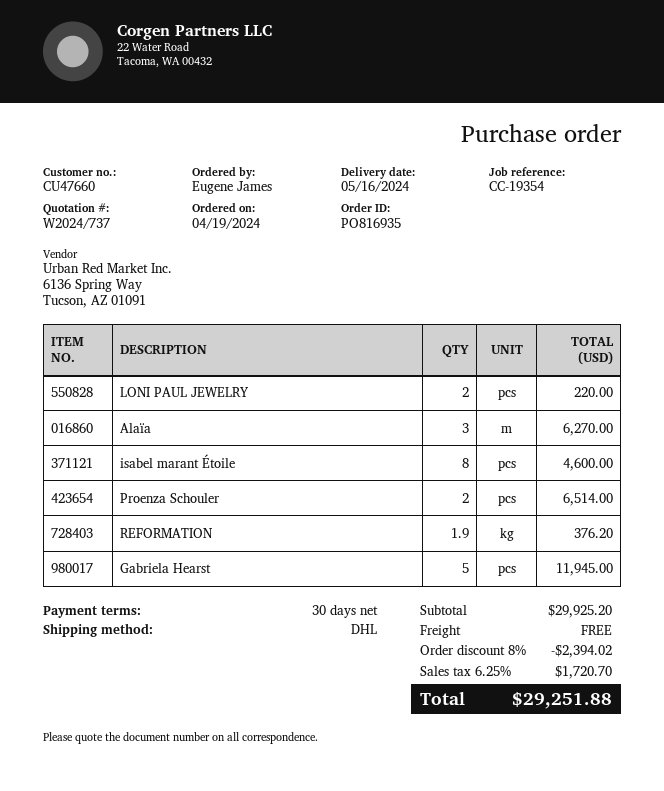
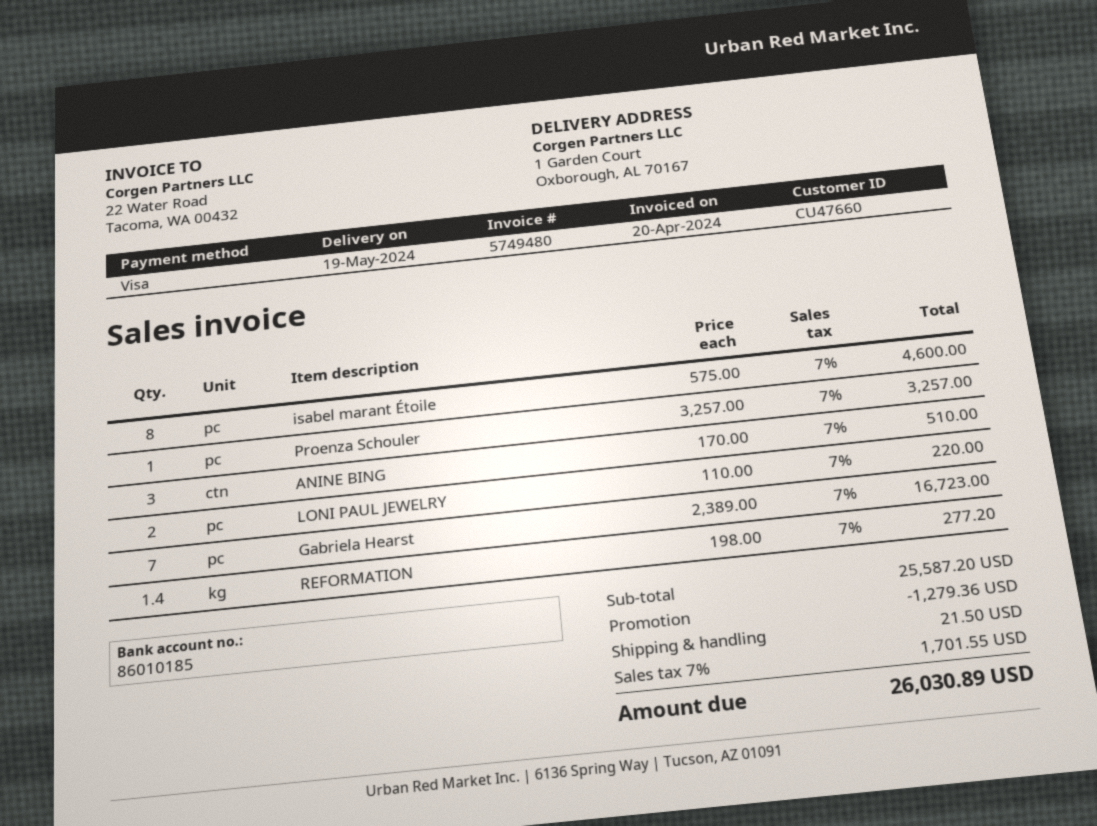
delivery date: 2024-05-16 -> 2024-05-19
Alaïa: 3 for 6270.00 -> none
Proenza Schouler: 2 for 6514.00 -> 1 for 3257.00
REFORMATION: 1.9 for 376.20 -> 1.4 for 277.20
Gabriela Hearst: 5 for 11945.00 -> 7 for 16723.00
ANINE BING: none -> 3 for 510.00
subtotal: 29925.20 -> 25587.20
discount: 2394.02 -> 1279.36
shipping: 0.00 -> 21.50
tax: 6.25% = 1720.70 -> 7% = 1701.55
total: 29251.88 -> 26030.89

